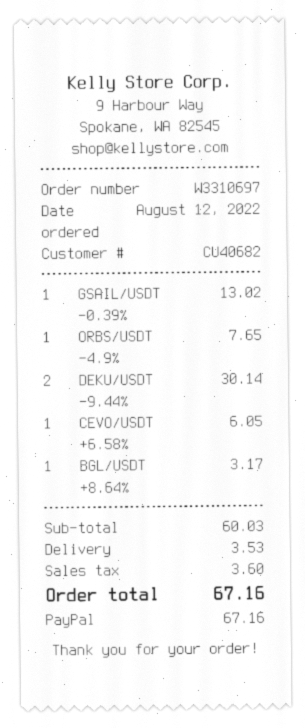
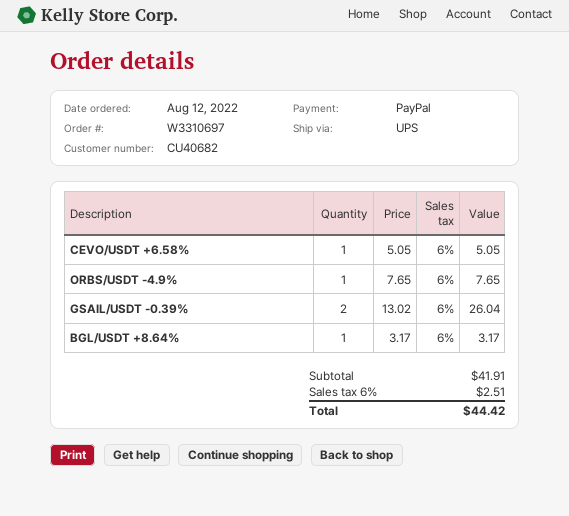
GSAIL/USDT -0.39%: 1 for 13.02 -> 2 for 26.04
DEKU/USDT -9.44%: 2 for 30.14 -> none
CEVO/USDT +6.58%: 1 for 6.05 -> 1 for 5.05
subtotal: 60.03 -> 41.91
shipping: 3.53 -> none
tax: 3.60 -> 2.51
total: 67.16 -> 44.42

